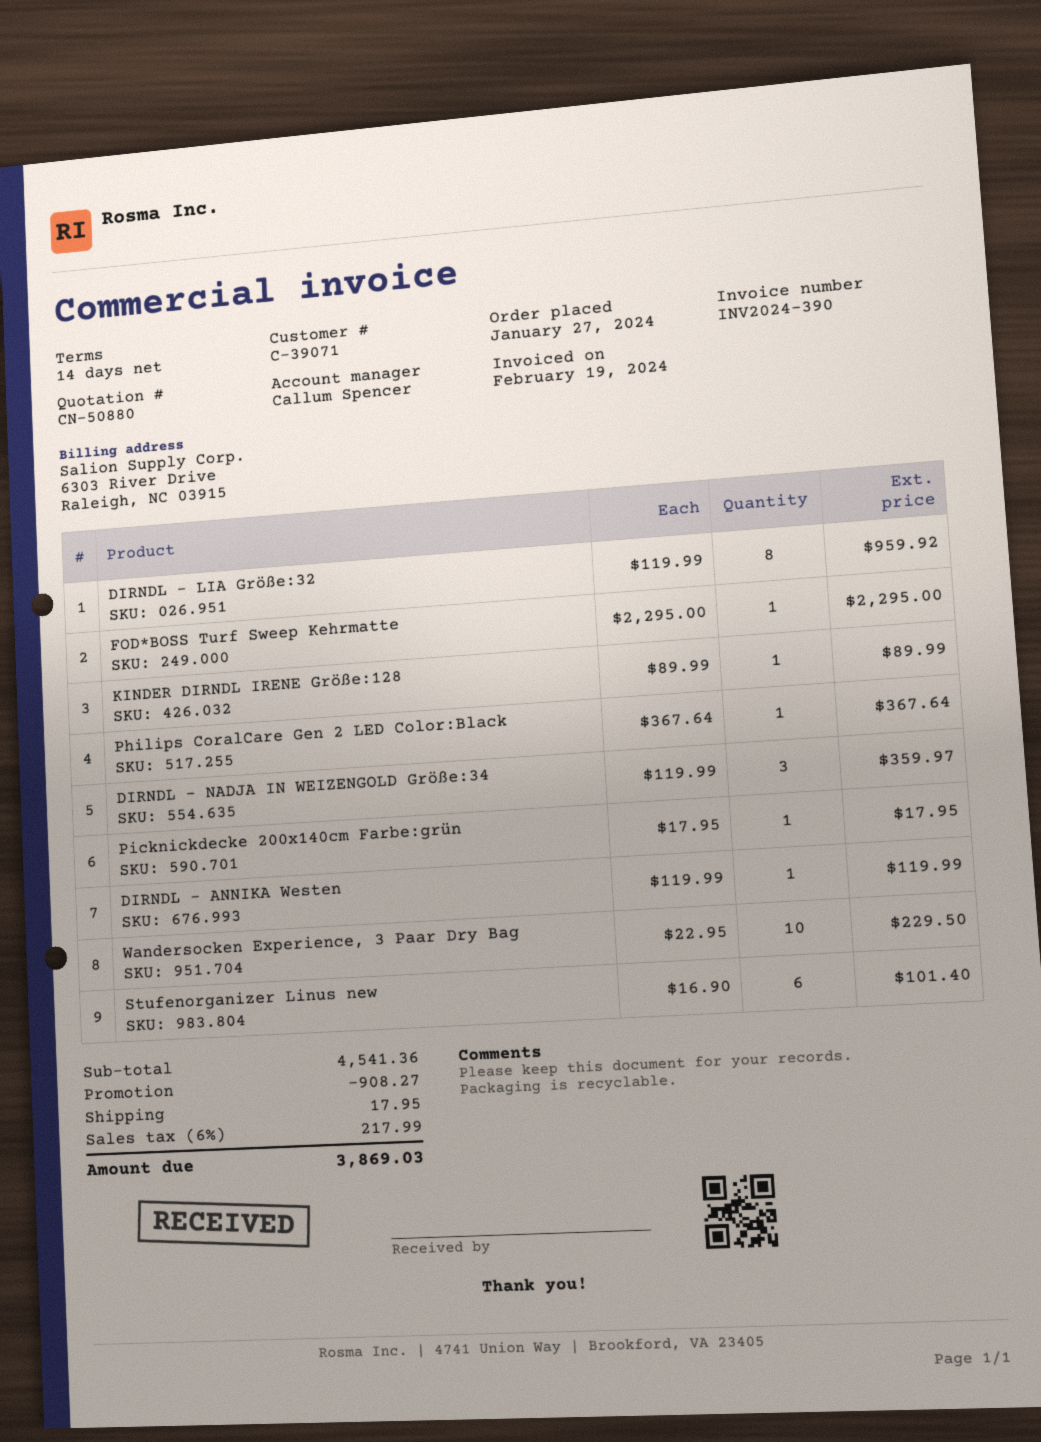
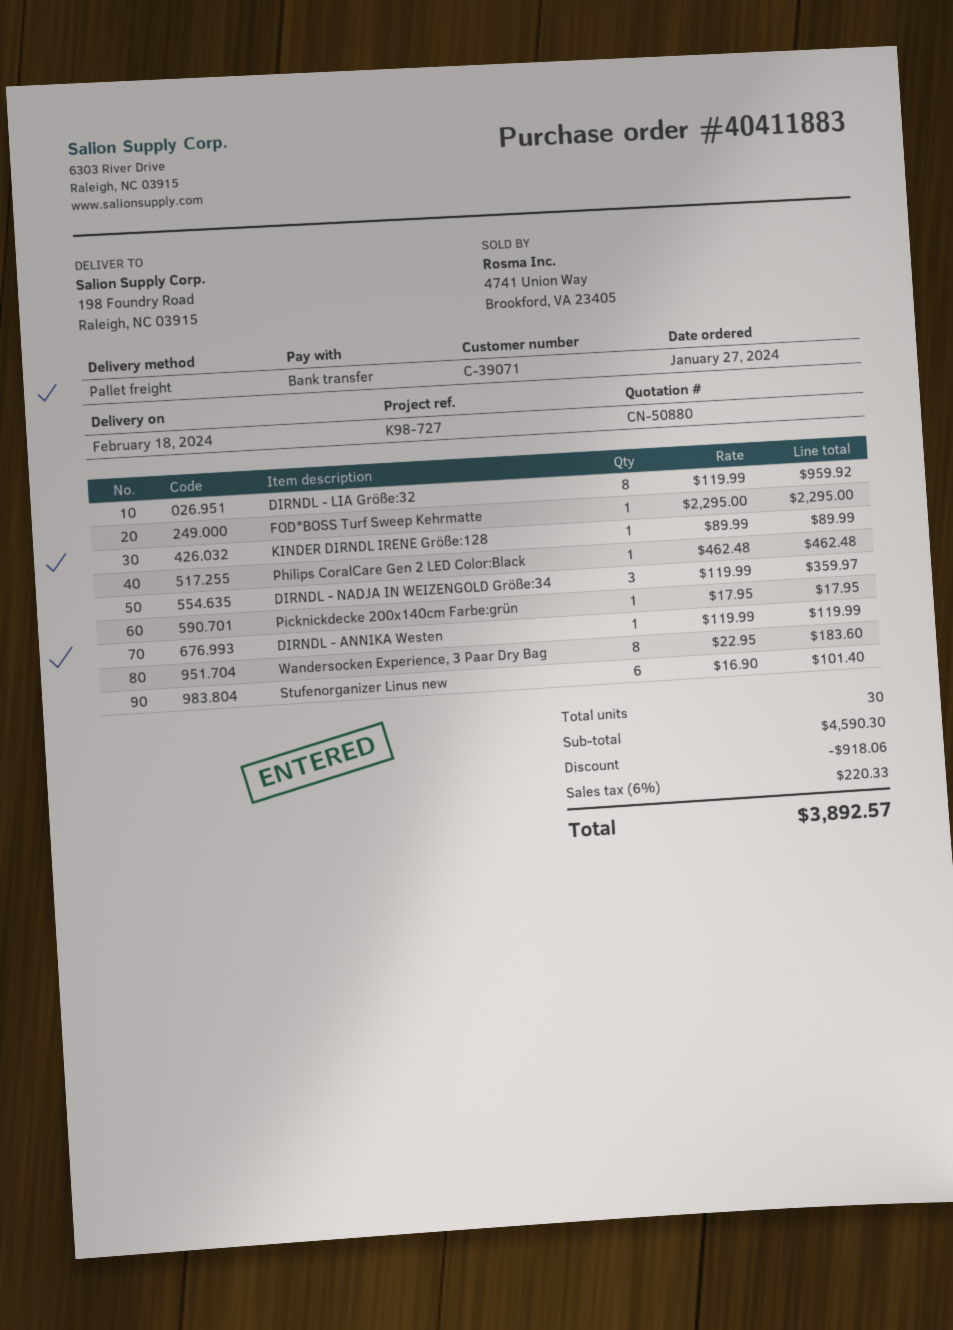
Philips CoralCare Gen 2 LED Color:Black: 1 x 367.64 = 367.64 -> 1 x 462.48 = 462.48
Wandersocken Experience, 3 Paar Dry Bag: 10 x 22.95 = 229.50 -> 8 x 22.95 = 183.60
subtotal: 4541.36 -> 4590.30
discount: 908.27 -> 918.06
shipping: 17.95 -> none
tax: 6% = 217.99 -> 6% = 220.33
total: 3869.03 -> 3892.57

